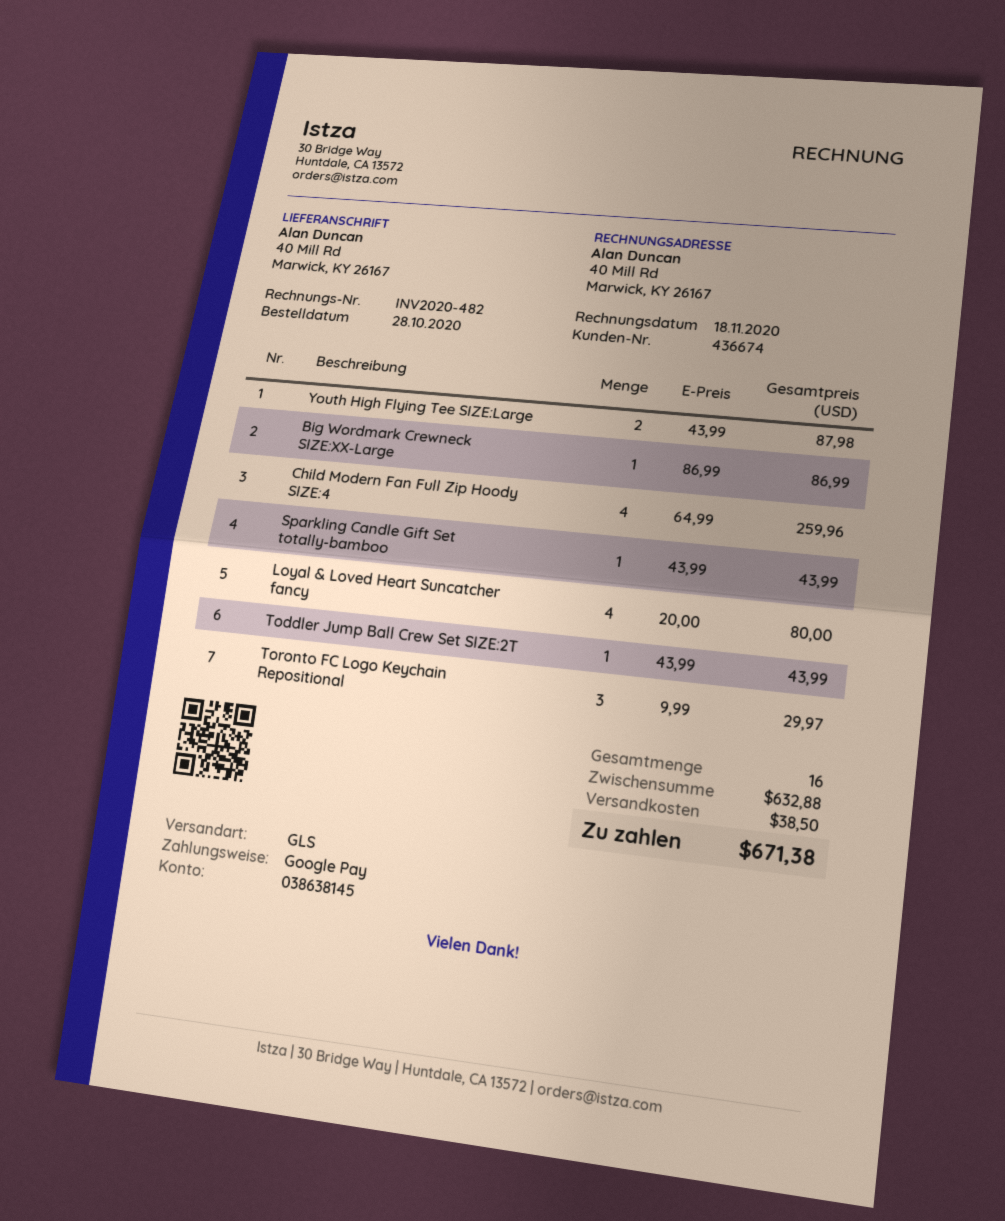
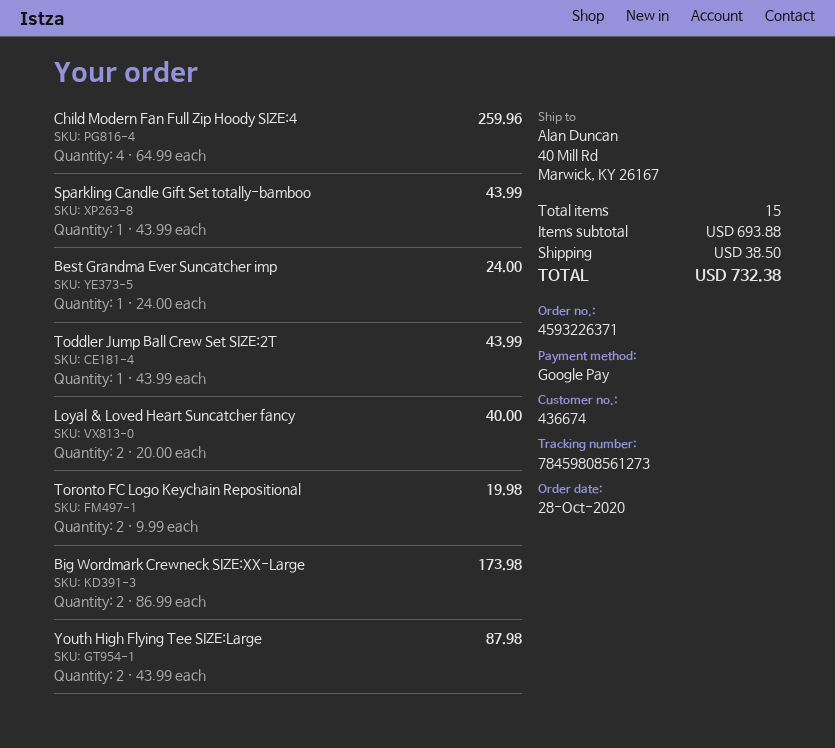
Big Wordmark Crewneck SIZE:XX-Large: 1 x 86.99 = 86.99 -> 2 x 86.99 = 173.98
Loyal & Loved Heart Suncatcher fancy: 4 x 20.00 = 80.00 -> 2 x 20.00 = 40.00
Toronto FC Logo Keychain Repositional: 3 x 9.99 = 29.97 -> 2 x 9.99 = 19.98
Best Grandma Ever Suncatcher imp: none -> 1 x 24.00 = 24.00
total quantity: 16 -> 15
subtotal: 632.88 -> 693.88
total: 671.38 -> 732.38

